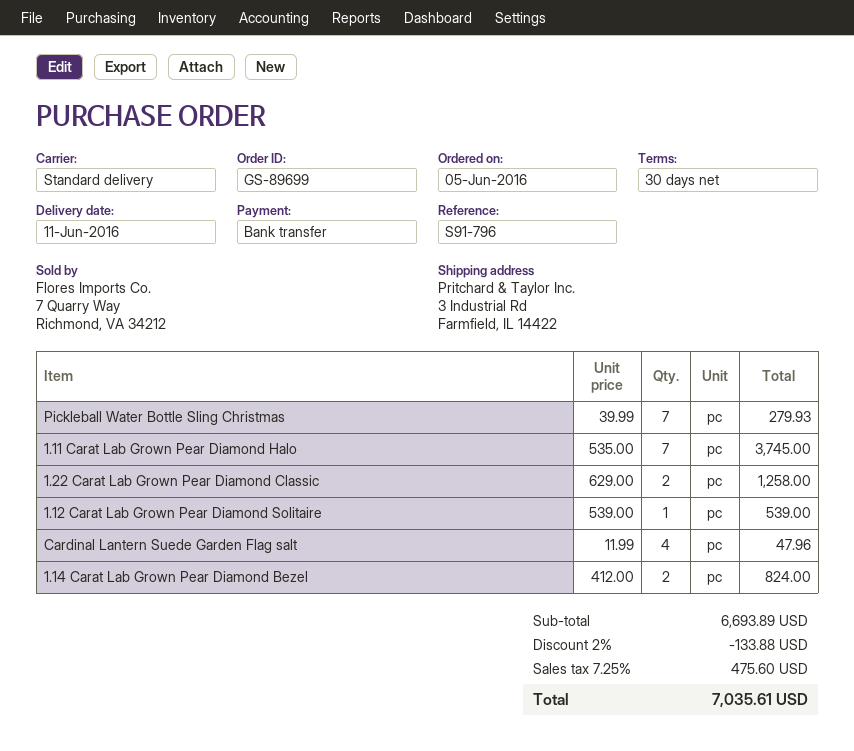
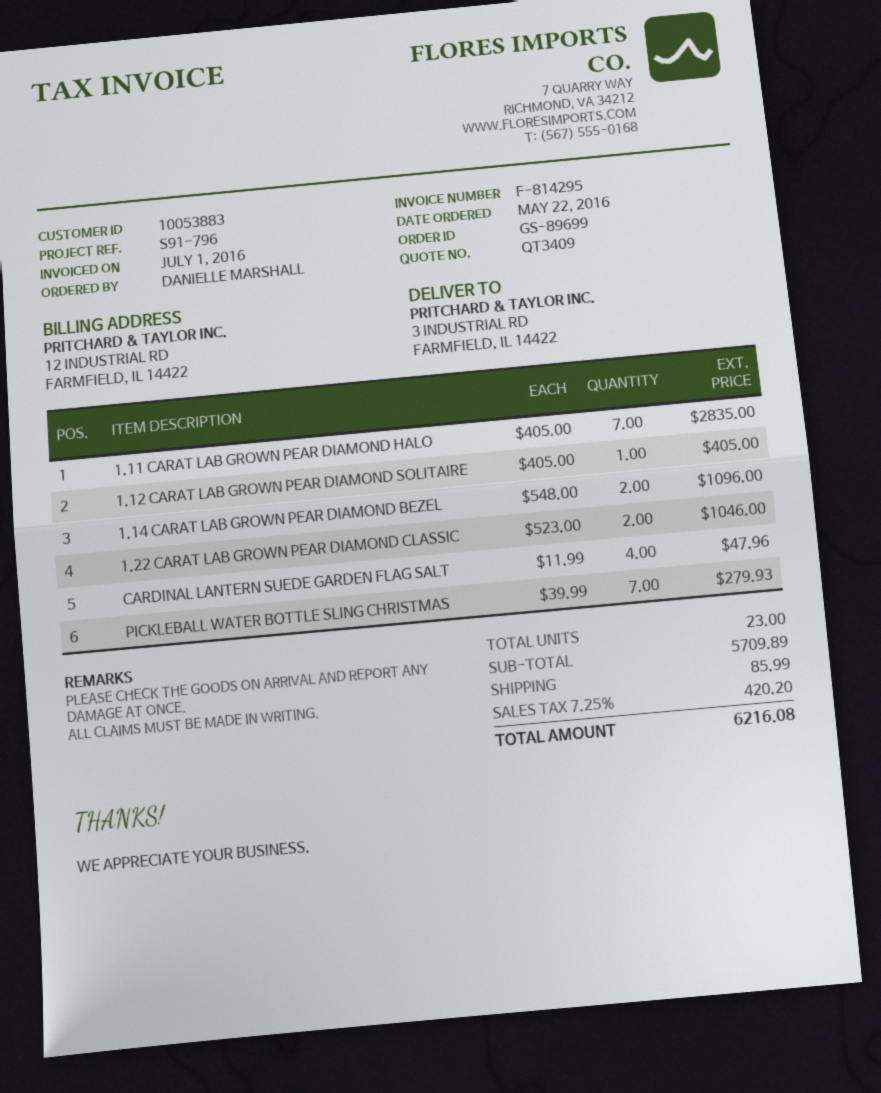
order date: 2016-06-05 -> 2016-05-22
1.11 Carat Lab Grown Pear Diamond Halo: 7 x 535.00 = 3745.00 -> 7 x 405.00 = 2835.00
1.22 Carat Lab Grown Pear Diamond Classic: 2 x 629.00 = 1258.00 -> 2 x 523.00 = 1046.00
1.12 Carat Lab Grown Pear Diamond Solitaire: 1 x 539.00 = 539.00 -> 1 x 405.00 = 405.00
1.14 Carat Lab Grown Pear Diamond Bezel: 2 x 412.00 = 824.00 -> 2 x 548.00 = 1096.00
subtotal: 6693.89 -> 5709.89
discount: 2% = 133.88 -> none
shipping: none -> 85.99
tax: 7.25% = 475.60 -> 7.25% = 420.20
total: 7035.61 -> 6216.08

